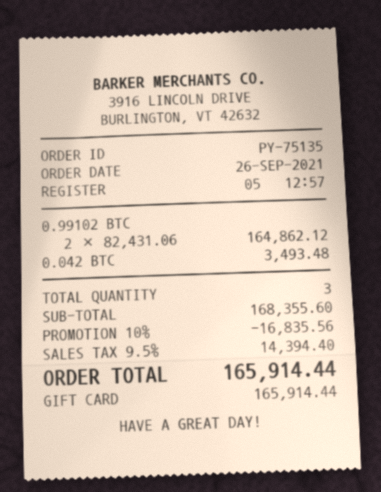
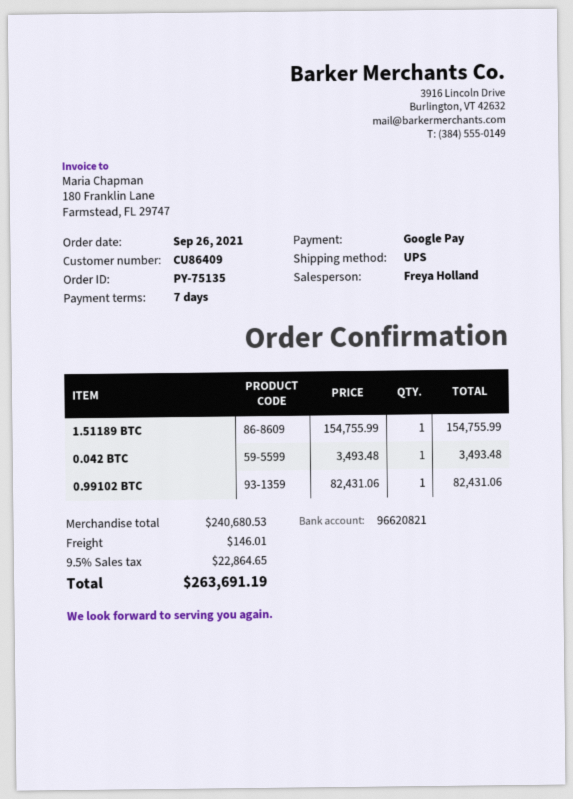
payment method: gift card -> Google Pay
0.99102 BTC: 2 x 82431.06 = 164862.12 -> 1 x 82431.06 = 82431.06
1.51189 BTC: none -> 1 x 154755.99 = 154755.99
subtotal: 168355.60 -> 240680.53
discount: 10% = 16835.56 -> none
shipping: none -> 146.01
tax: 9.5% = 14394.40 -> 9.5% = 22864.65
total: 165914.44 -> 263691.19

